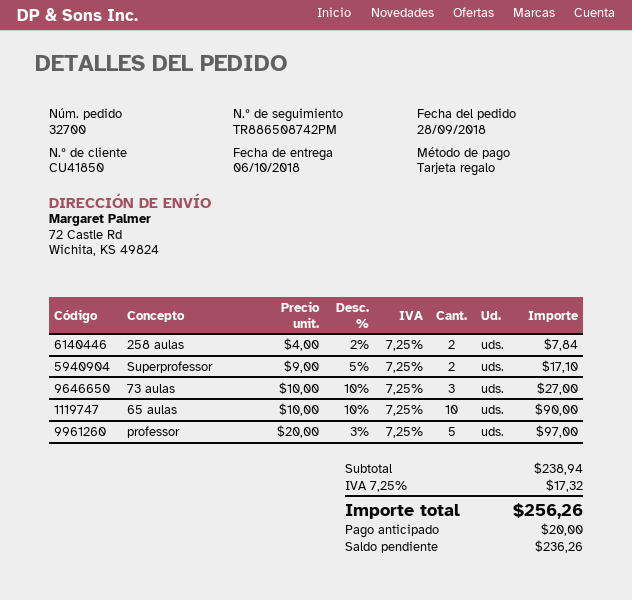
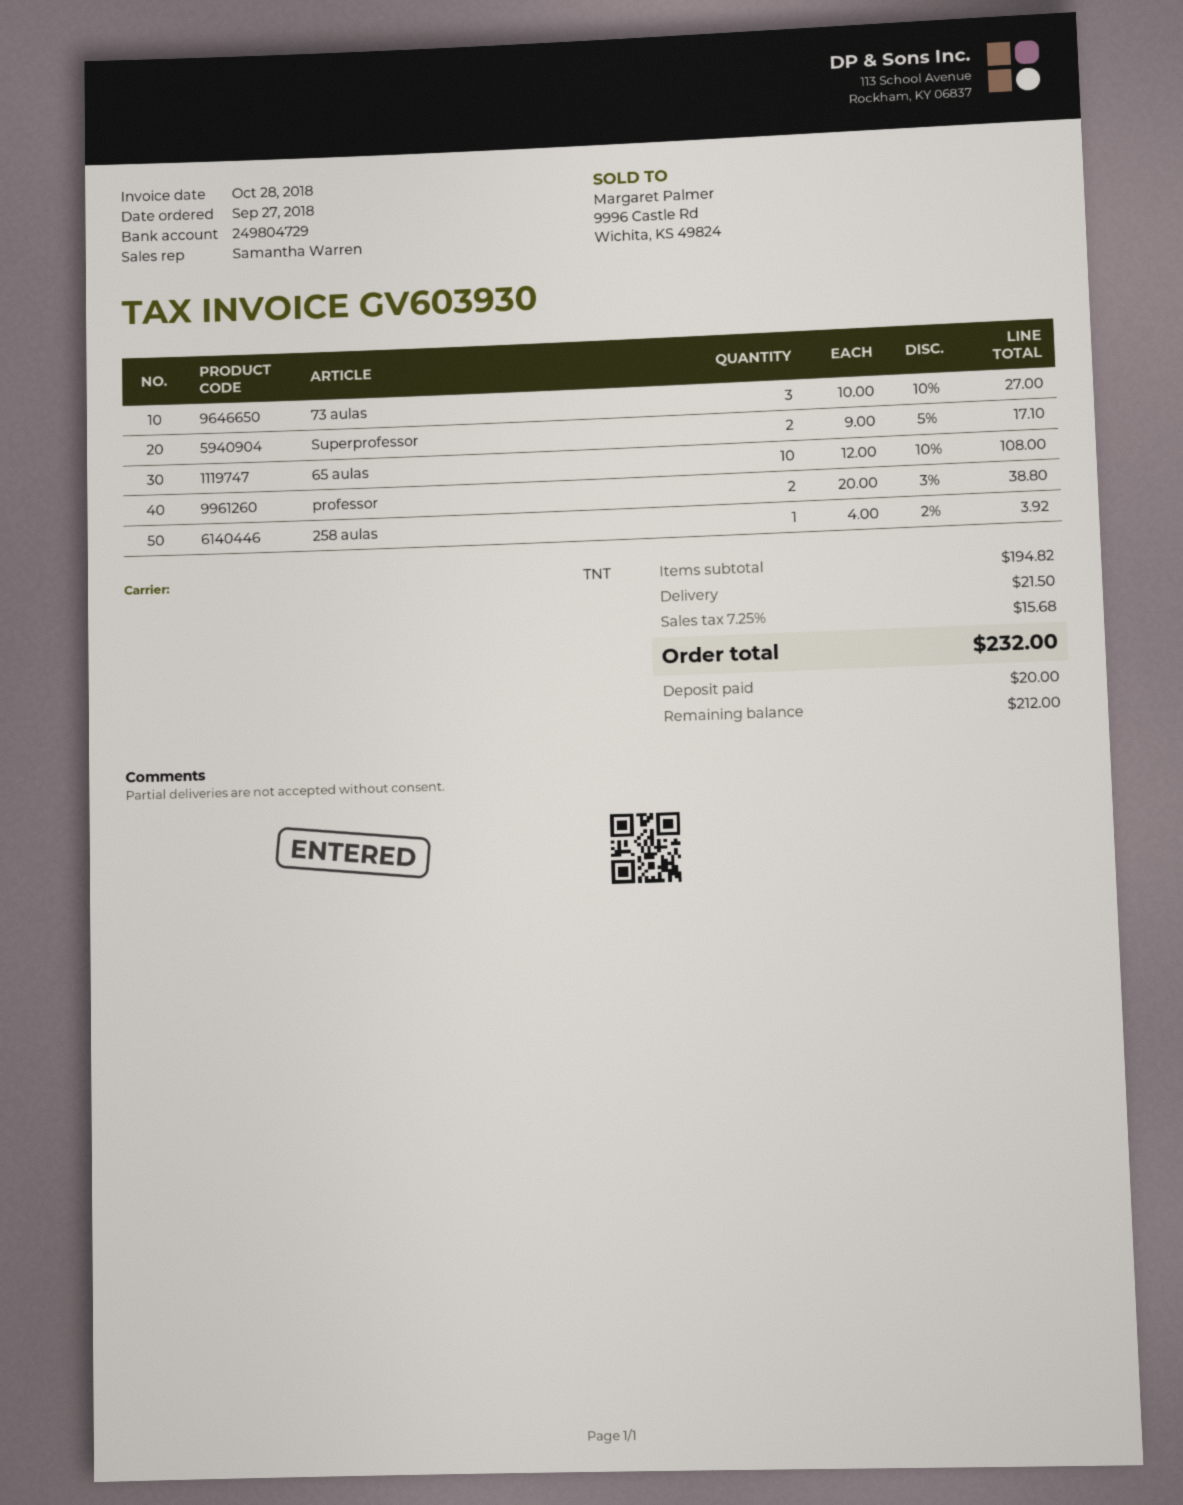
order date: 2018-09-28 -> 2018-09-27
258 aulas: 2 x 4.00 - 2% = 7.84 -> 1 x 4.00 - 2% = 3.92
65 aulas: 10 x 10.00 - 10% = 90.00 -> 10 x 12.00 - 10% = 108.00
professor: 5 x 20.00 - 3% = 97.00 -> 2 x 20.00 - 3% = 38.80
subtotal: 238.94 -> 194.82
shipping: none -> 21.50
tax: 7.25% = 17.32 -> 7.25% = 15.68
total: 256.26 -> 232.00
balance: 236.26 -> 212.00

